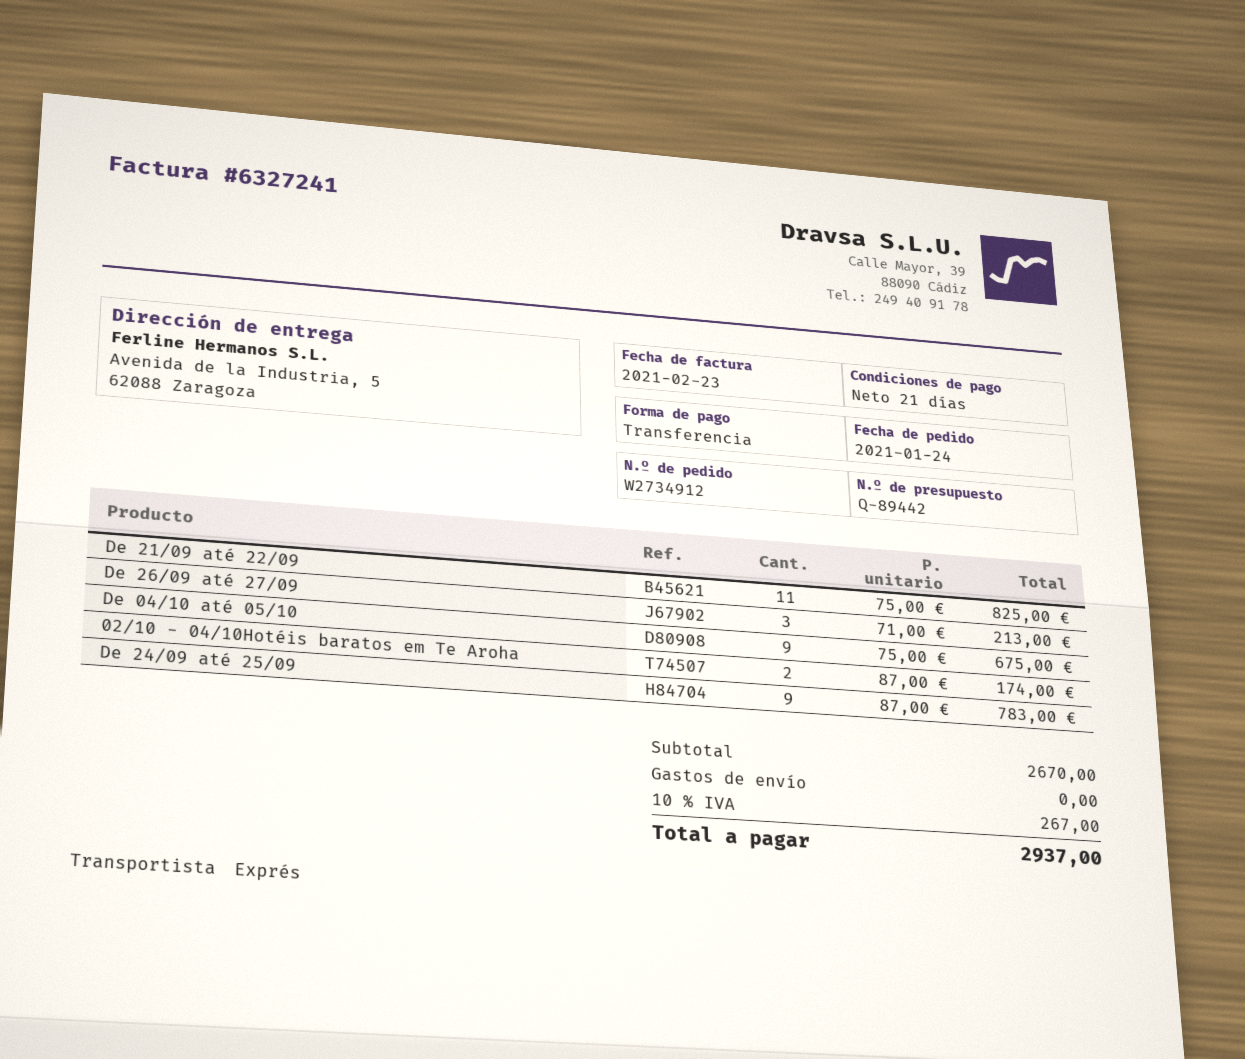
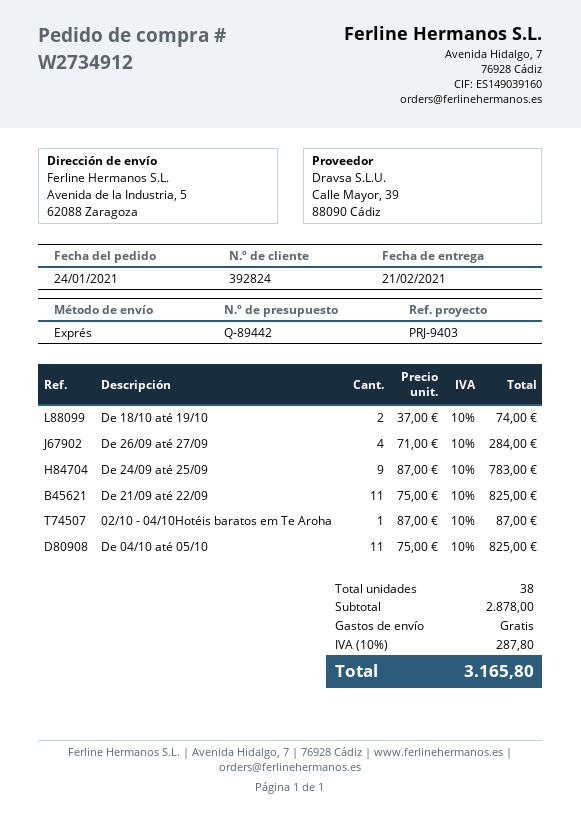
De 26/09 até 27/09: 3 x 71.00 = 213.00 -> 4 x 71.00 = 284.00
De 04/10 até 05/10: 9 x 75.00 = 675.00 -> 11 x 75.00 = 825.00
02/10 - 04/10Hotéis baratos em Te Aroha: 2 x 87.00 = 174.00 -> 1 x 87.00 = 87.00
De 18/10 até 19/10: none -> 2 x 37.00 = 74.00
subtotal: 2670.00 -> 2878.00
tax: 10% = 267.00 -> 10% = 287.80
total: 2937.00 -> 3165.80

